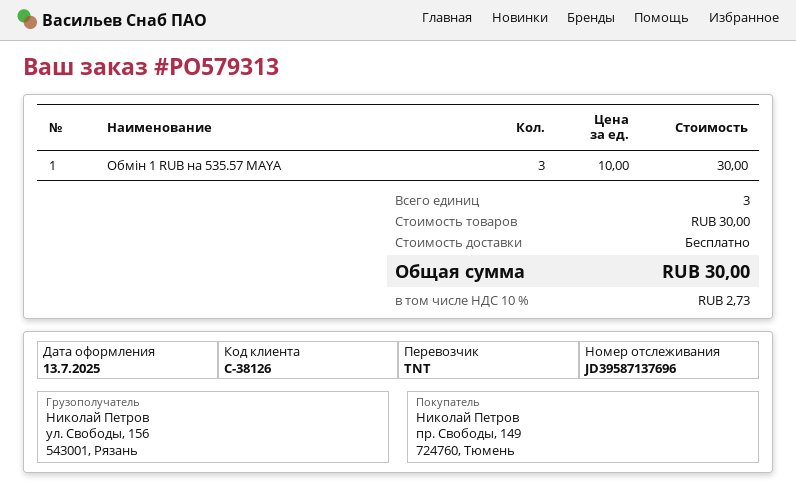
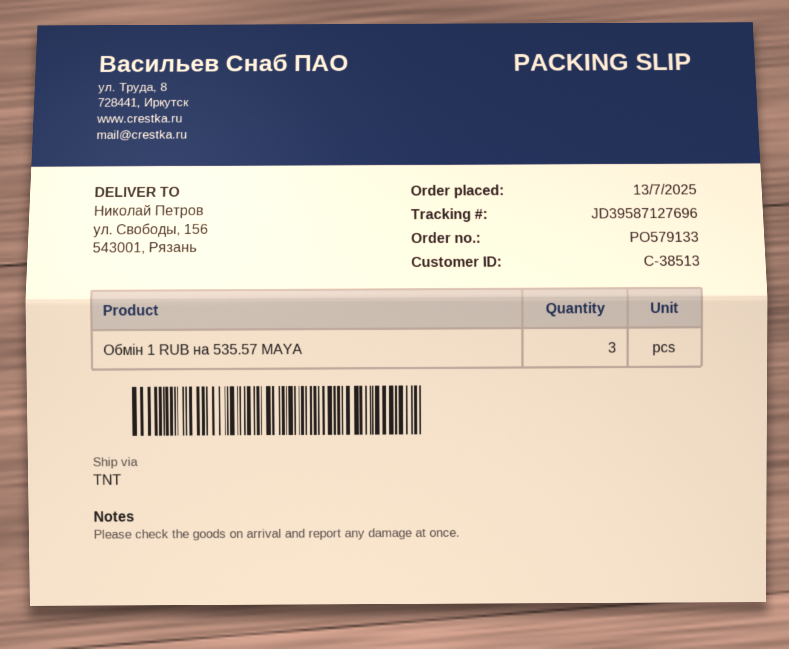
order number: PO579313 -> PO579133
customer number: C-38126 -> C-38513
tracking number: JD39587137696 -> JD39587127696

